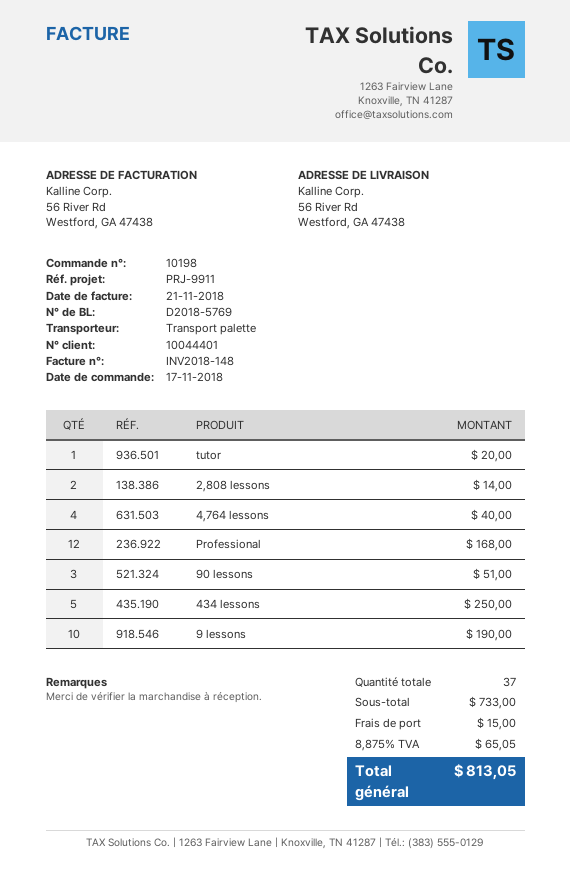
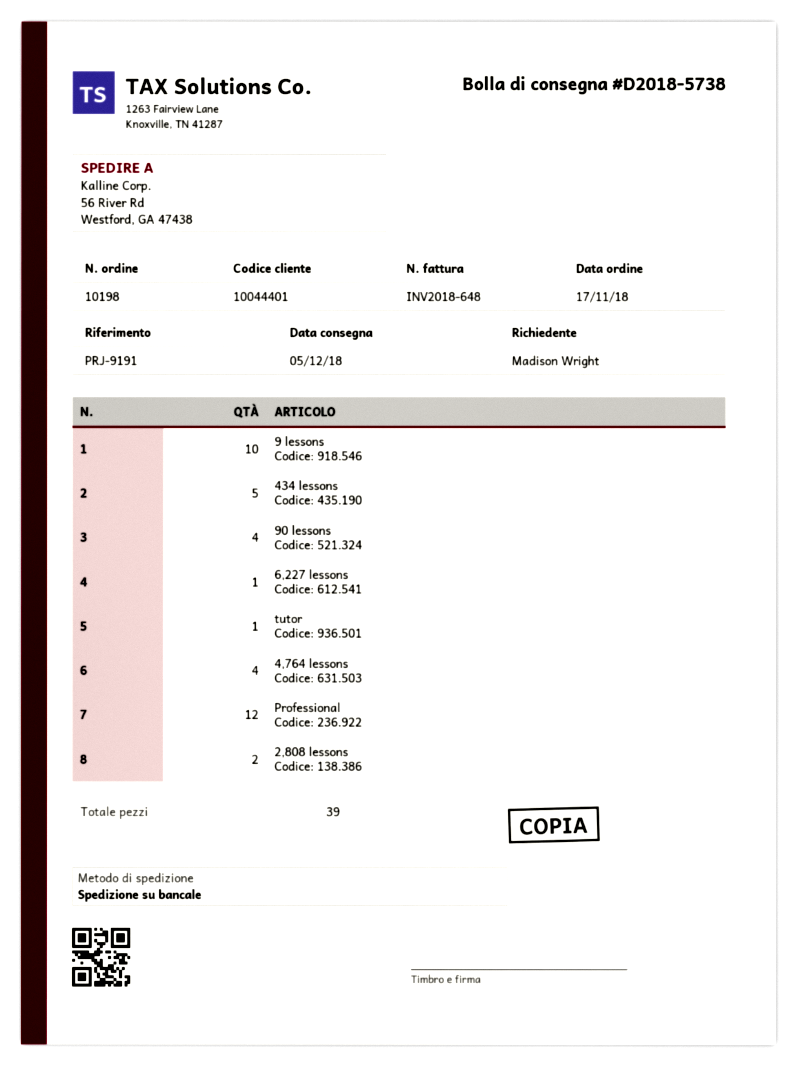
delivery note number: D2018-5769 -> D2018-5738
invoice number: INV2018-148 -> INV2018-648
reference: PRJ-9911 -> PRJ-9191
90 lessons: 3 -> 4
6,227 lessons: none -> 1
total quantity: 37 -> 39

